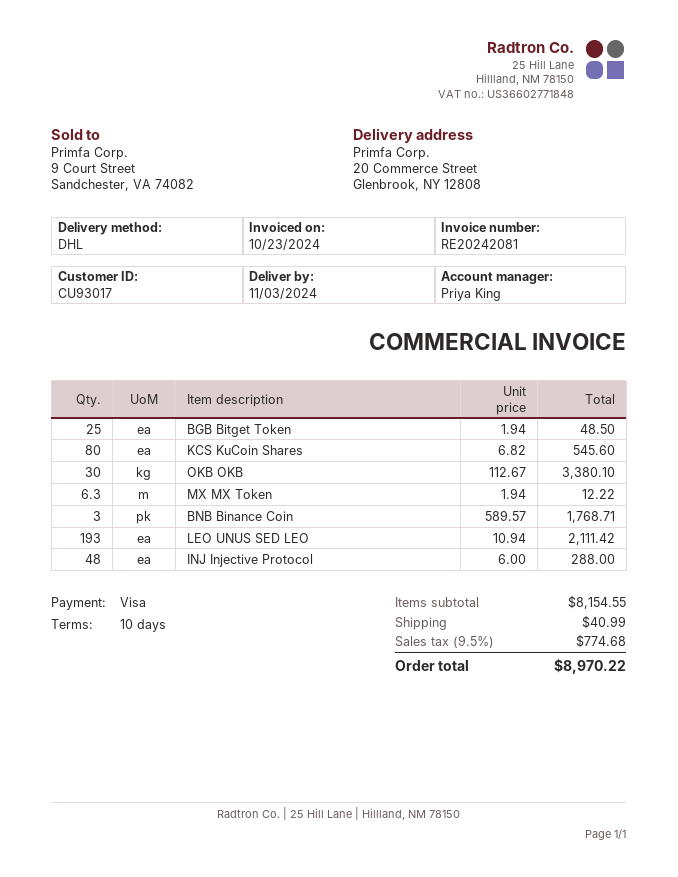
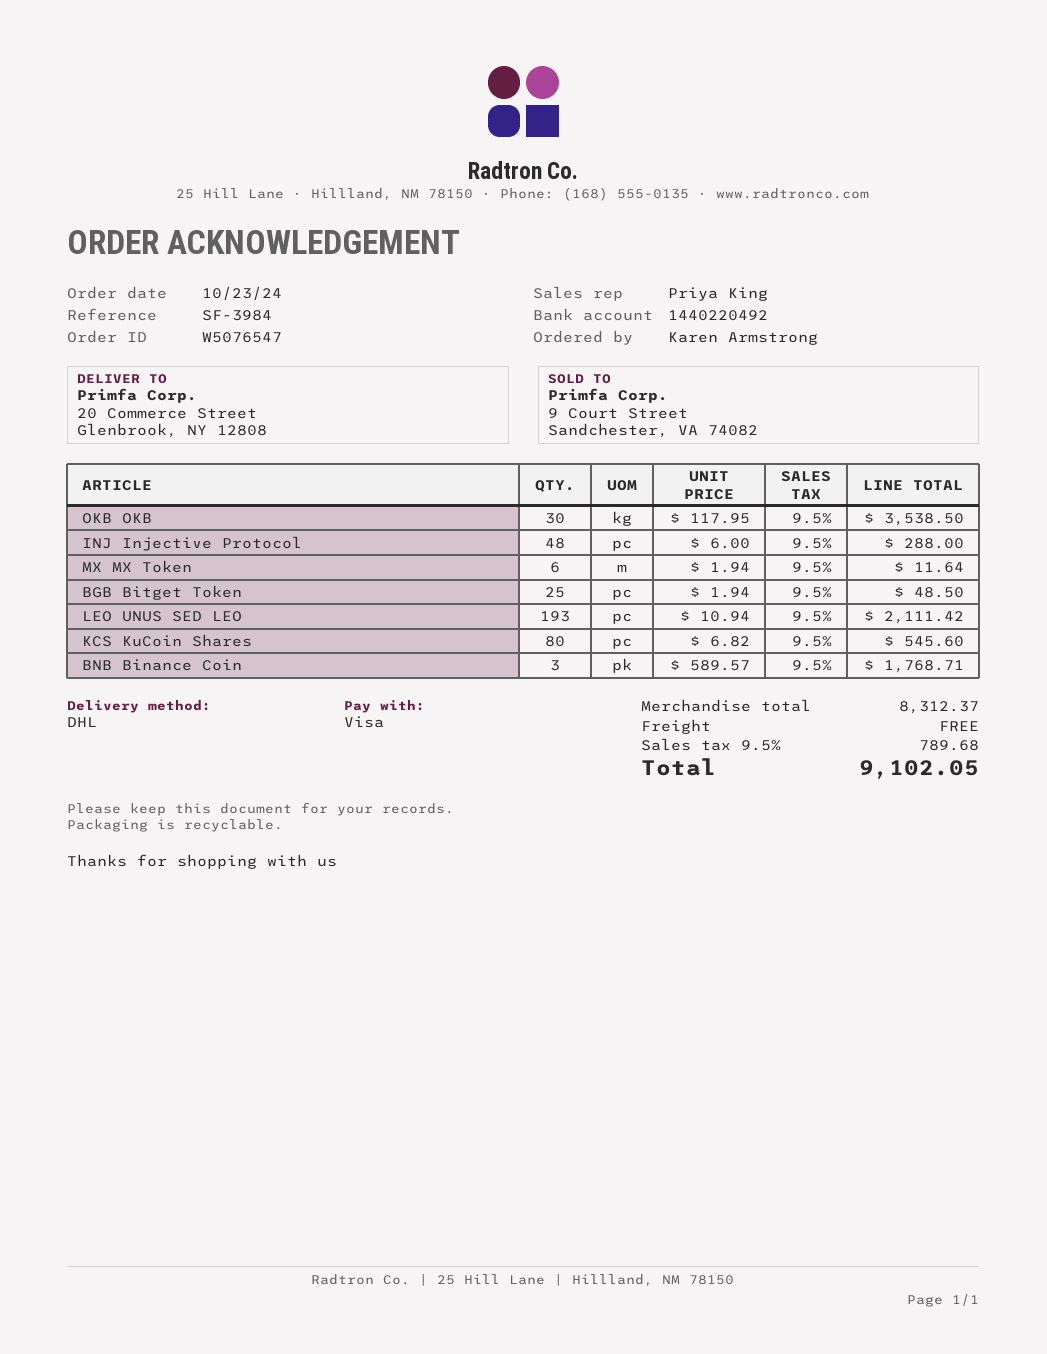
OKB OKB: 30 x 112.67 = 3380.10 -> 30 x 117.95 = 3538.50
MX MX Token: 6.3 x 1.94 = 12.22 -> 6 x 1.94 = 11.64
subtotal: 8154.55 -> 8312.37
shipping: 40.99 -> 0.00
tax: 9.5% = 774.68 -> 9.5% = 789.68
total: 8970.22 -> 9102.05

